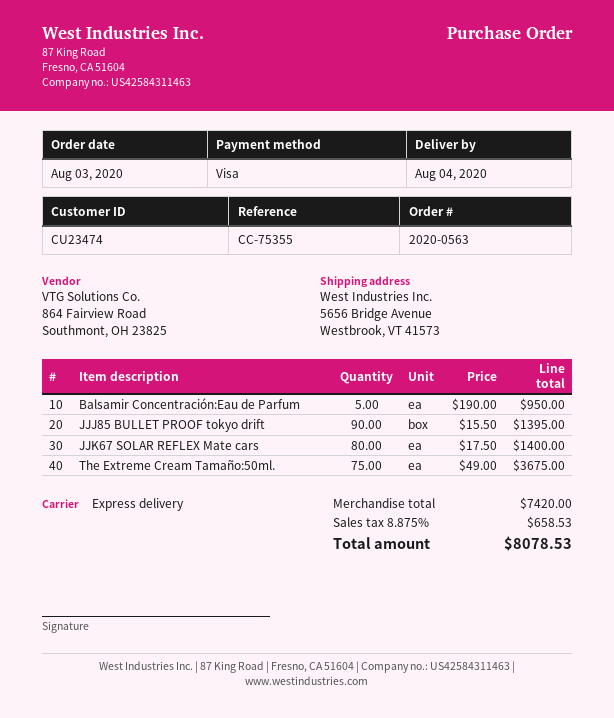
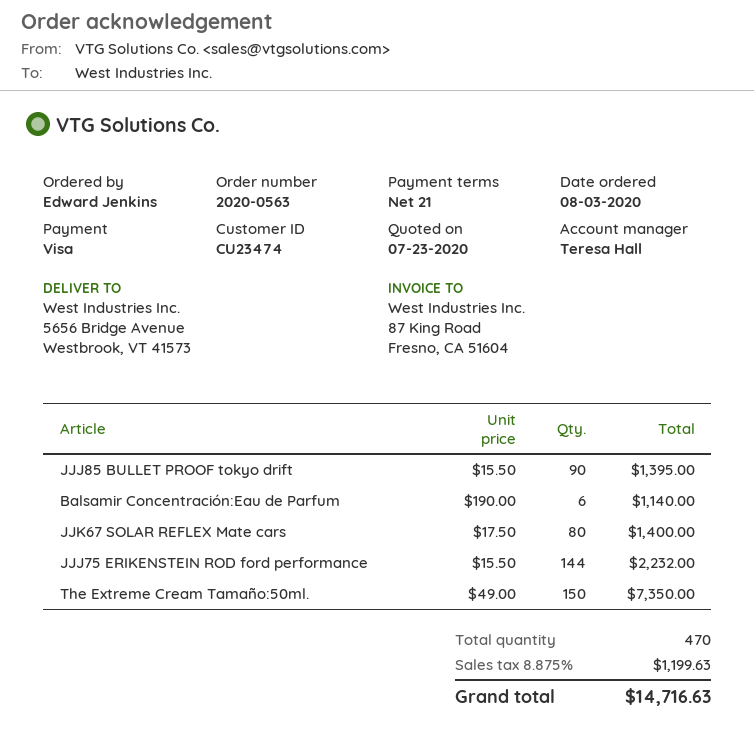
Balsamir Concentración:Eau de Parfum: 5 x 190.00 = 950.00 -> 6 x 190.00 = 1140.00
The Extreme Cream Tamaño:50ml.: 75 x 49.00 = 3675.00 -> 150 x 49.00 = 7350.00
JJJ75 ERIKENSTEIN ROD ford performance: none -> 144 x 15.50 = 2232.00
tax: 8.875% = 658.53 -> 8.875% = 1199.63
total: 8078.53 -> 14716.63

